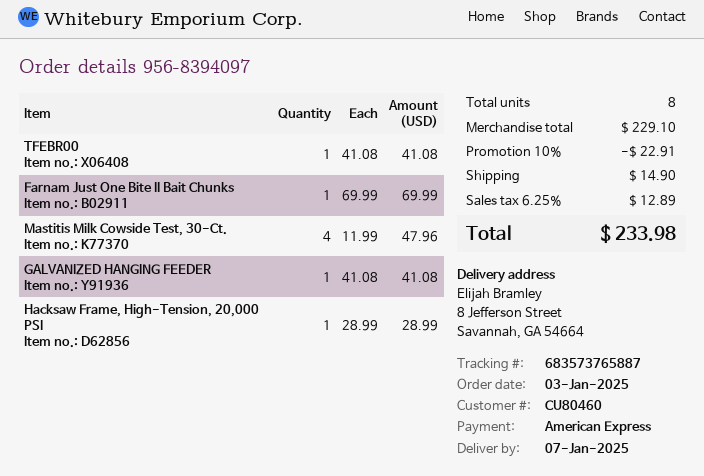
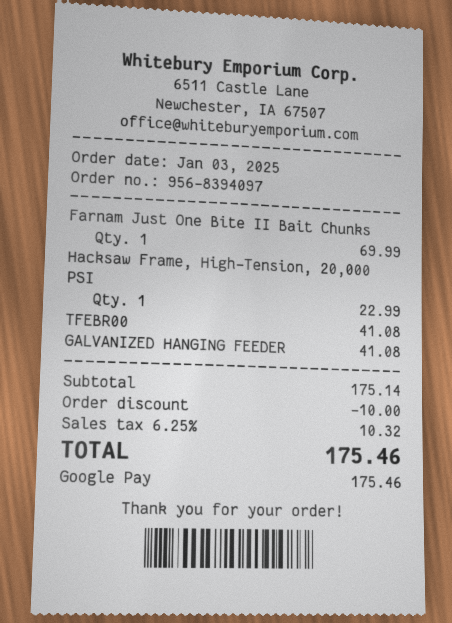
payment method: American Express -> Google Pay
Mastitis Milk Cowside Test, 30-Ct.: 4 for 47.96 -> none
Hacksaw Frame, High-Tension, 20,000 PSI: 1 for 28.99 -> 1 for 22.99
subtotal: 229.10 -> 175.14
discount: 22.91 -> 10.00
shipping: 14.90 -> none
tax: 6.25% = 12.89 -> 6.25% = 10.32
total: 233.98 -> 175.46

